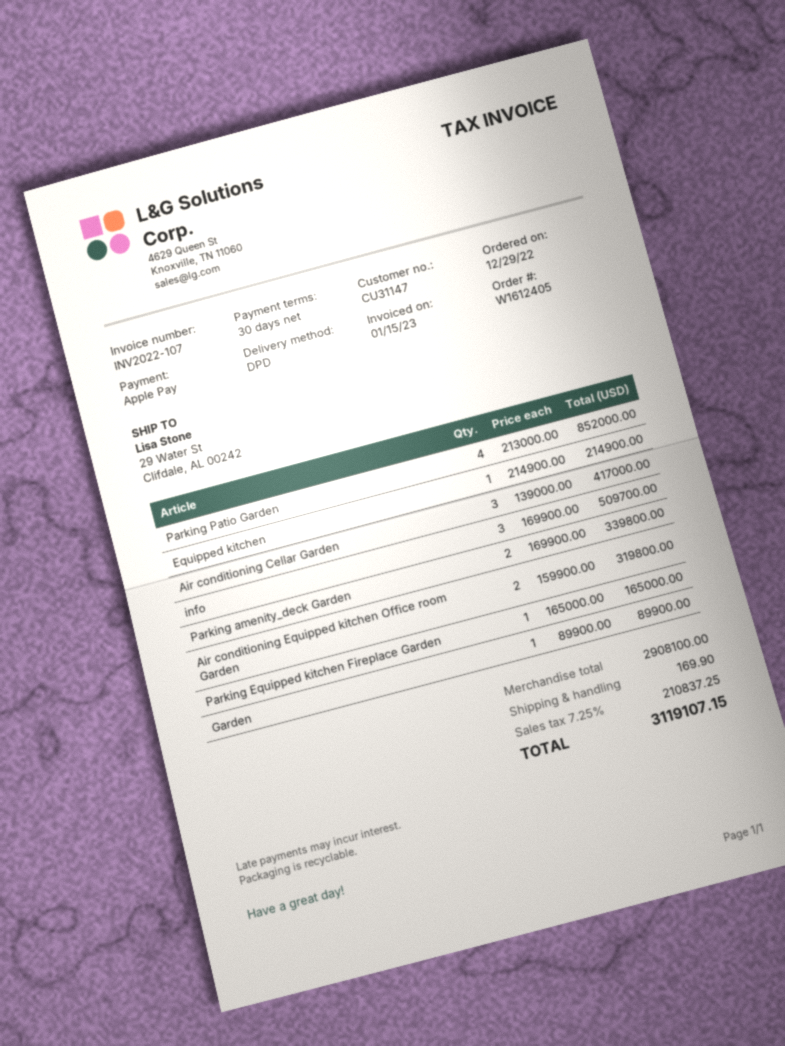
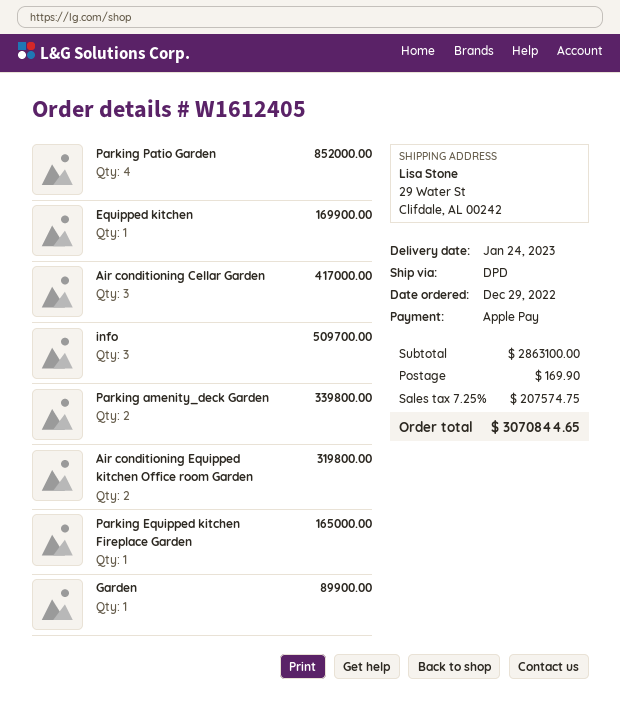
Equipped kitchen: 1 for 214900.00 -> 1 for 169900.00
subtotal: 2908100.00 -> 2863100.00
tax: 7.25% = 210837.25 -> 7.25% = 207574.75
total: 3119107.15 -> 3070844.65

